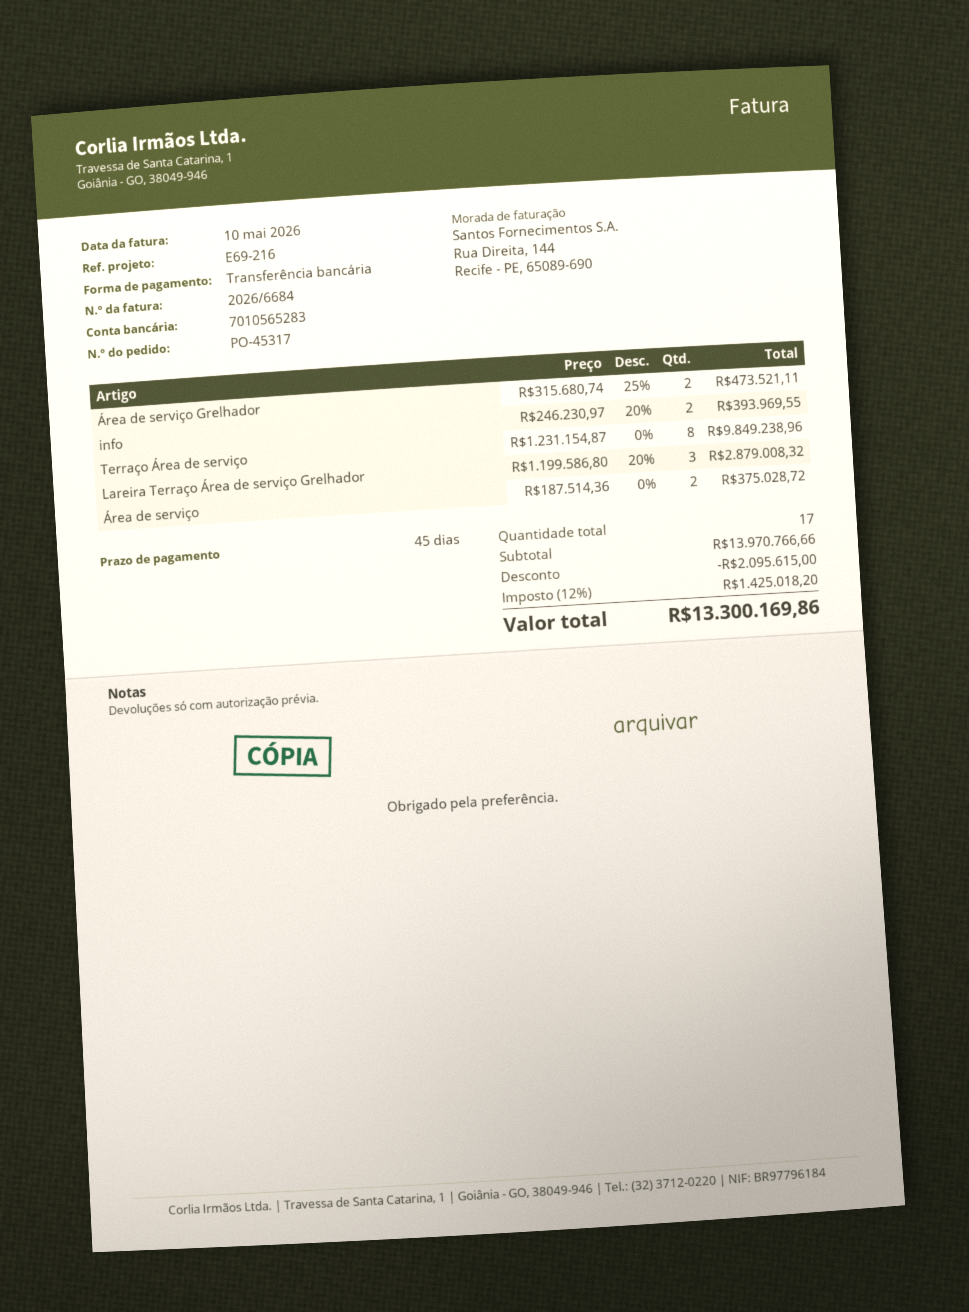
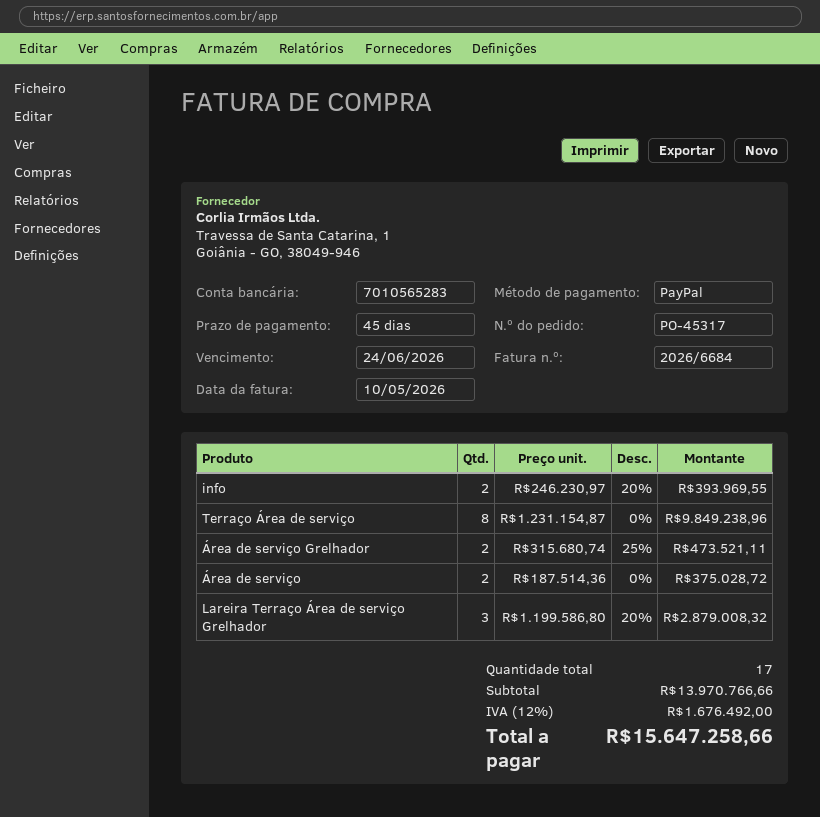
payment method: bank transfer -> PayPal
discount: 2095615.00 -> none
tax: 12% = 1425018.20 -> 12% = 1676492.00
total: 13300169.86 -> 15647258.66

